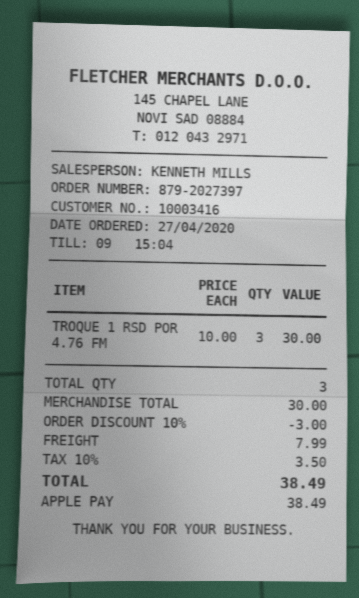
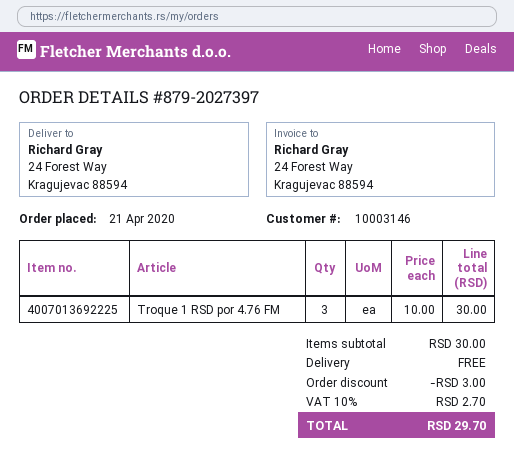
order date: 2020-04-27 -> 2020-04-21
customer number: 10003416 -> 10003146
shipping: 7.99 -> 0.00
tax: 10% = 3.50 -> 10% = 2.70
total: 38.49 -> 29.70

